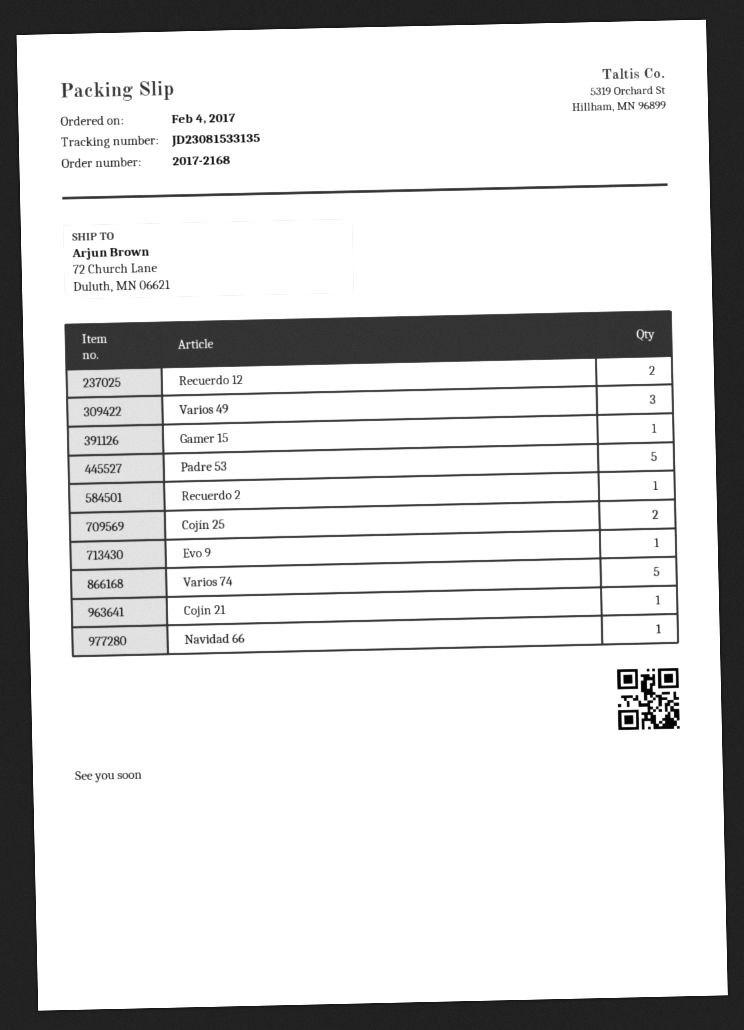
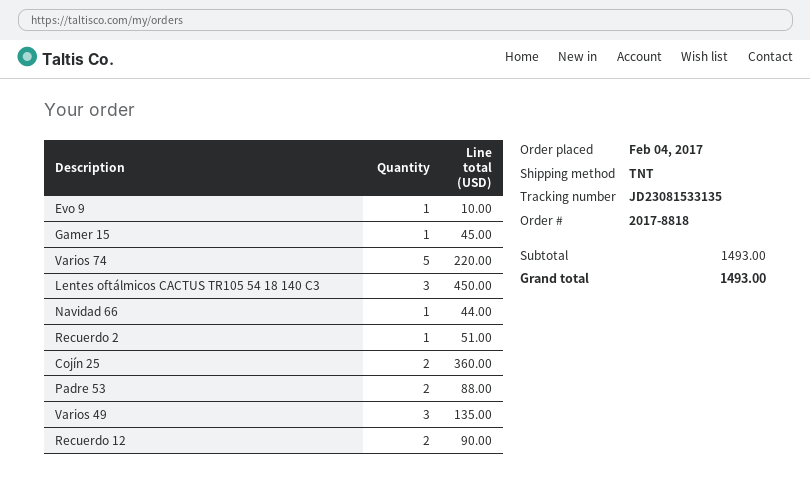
order number: 2017-2168 -> 2017-8818
Padre 53: 5 -> 2
Cojín 21: 1 -> none
Lentes oftálmicos CACTUS TR105 54 18 140 C3: none -> 3

